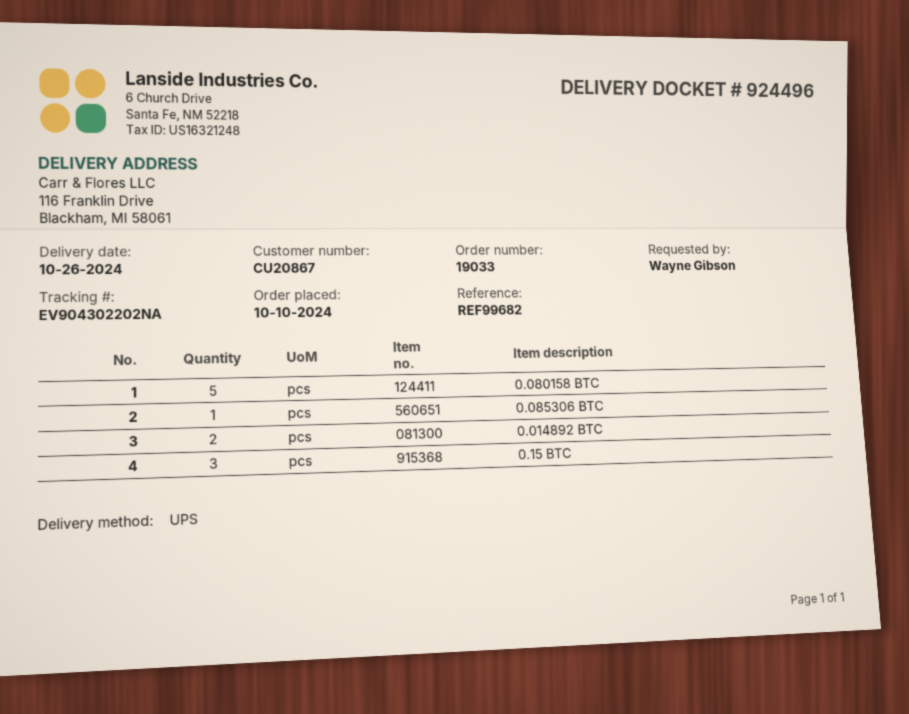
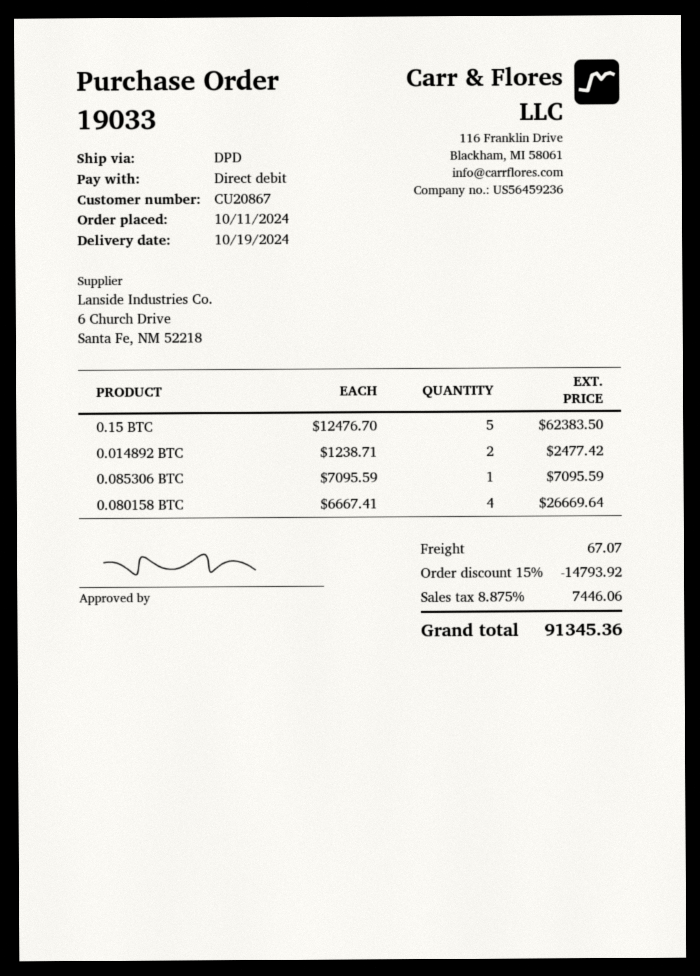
order date: 2024-10-10 -> 2024-10-11
delivery date: 2024-10-26 -> 2024-10-19
shipping method: UPS -> DPD
0.080158 BTC: 5 -> 4
0.15 BTC: 3 -> 5

